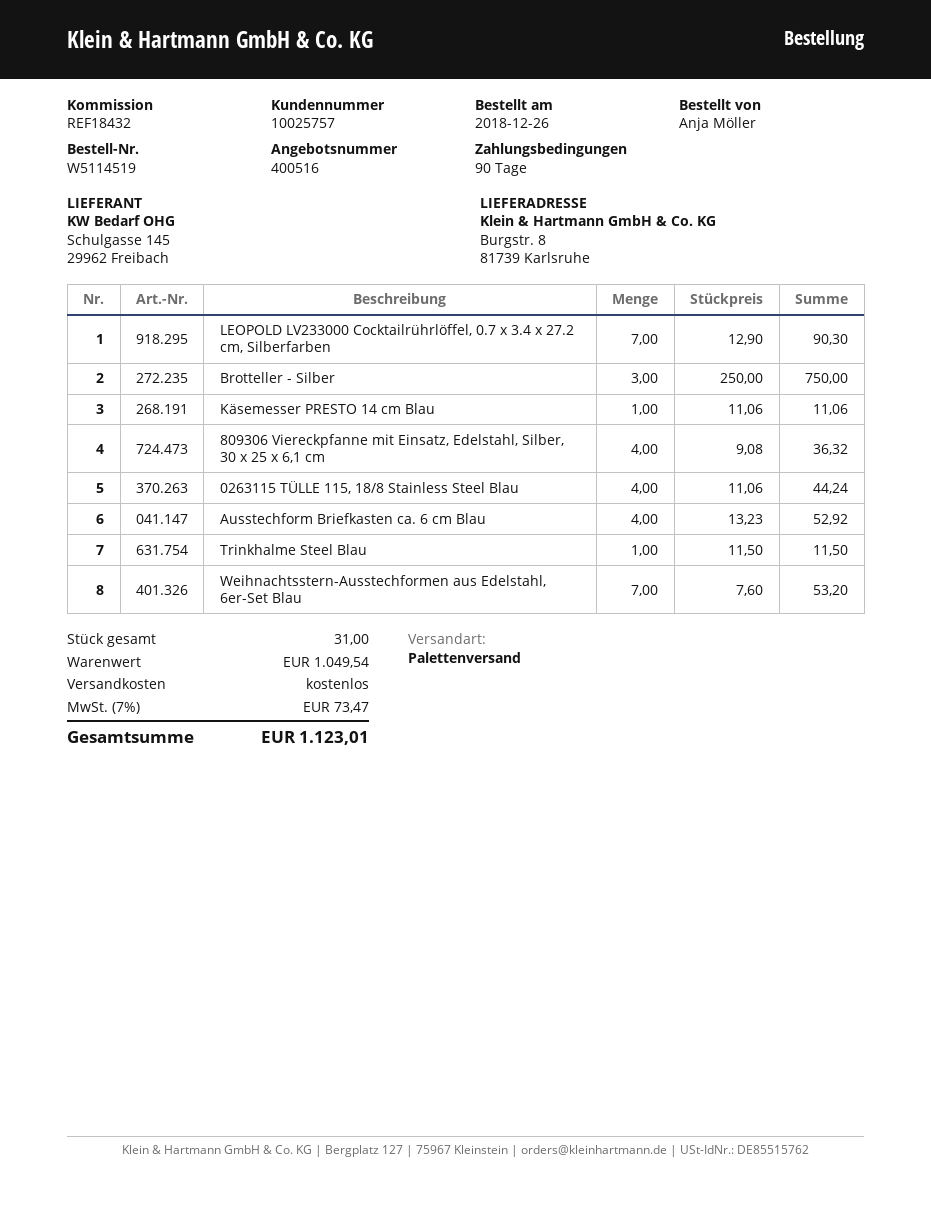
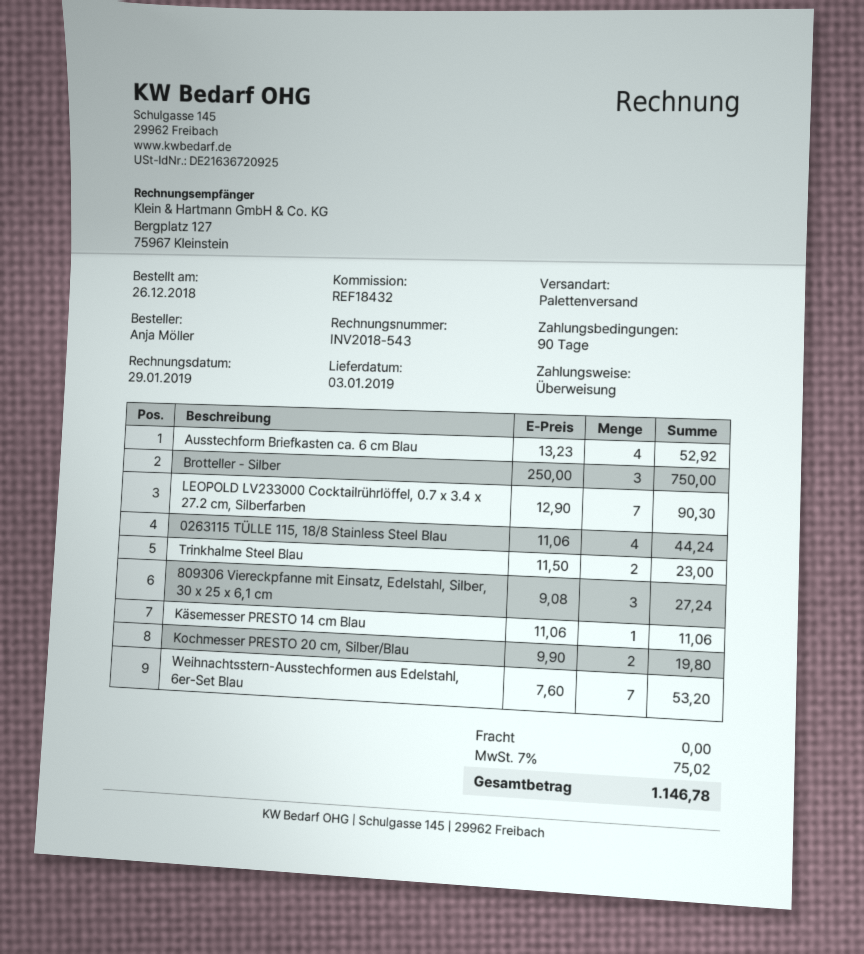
809306 Viereckpfanne mit Einsatz, Edelstahl, Silber, 30 x 25 x 6,1 cm: 4 x 9.08 = 36.32 -> 3 x 9.08 = 27.24
Trinkhalme Steel Blau: 1 x 11.50 = 11.50 -> 2 x 11.50 = 23.00
Kochmesser PRESTO 20 cm, Silber/Blau: none -> 2 x 9.90 = 19.80
tax: 7% = 73.47 -> 7% = 75.02
total: 1123.01 -> 1146.78

